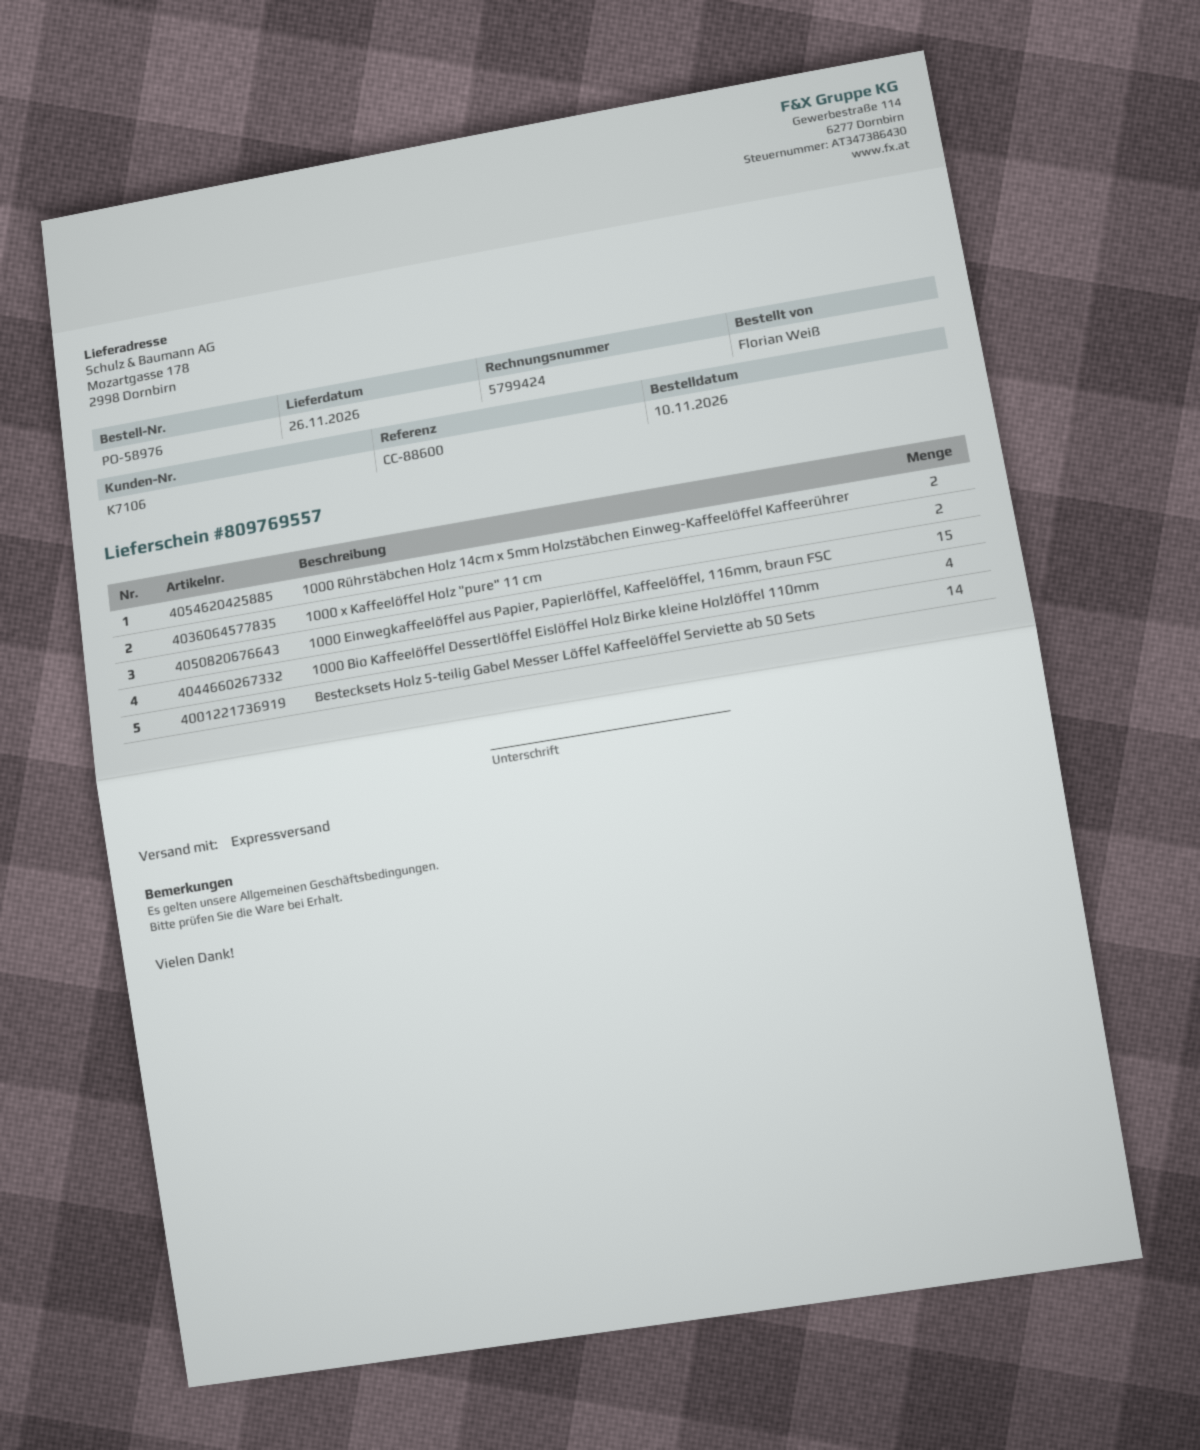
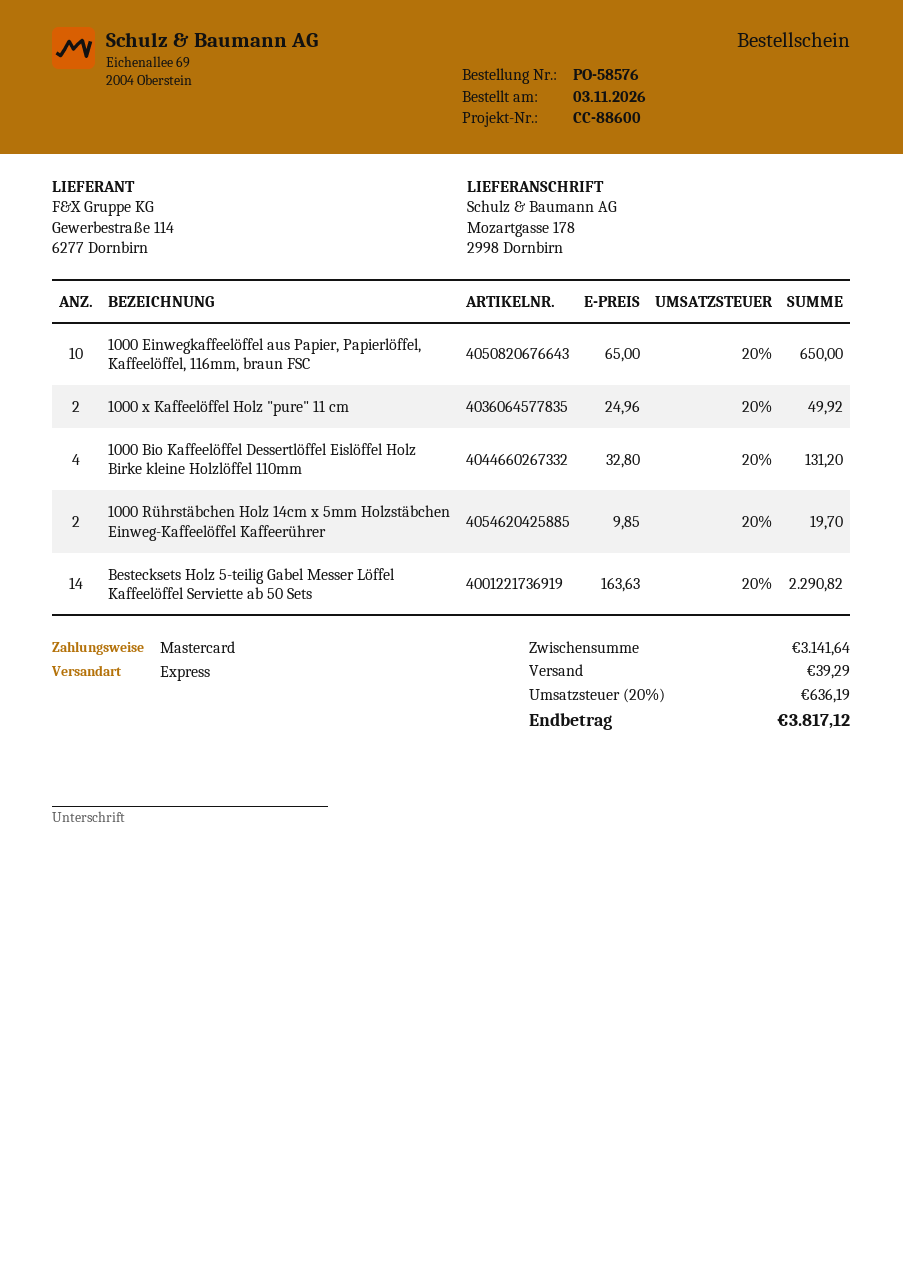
order number: PO-58976 -> PO-58576
order date: 2026-11-10 -> 2026-11-03
1000 Einwegkaffeelöffel aus Papier, Papierlöffel, Kaffeelöffel, 116mm, braun FSC: 15 -> 10

